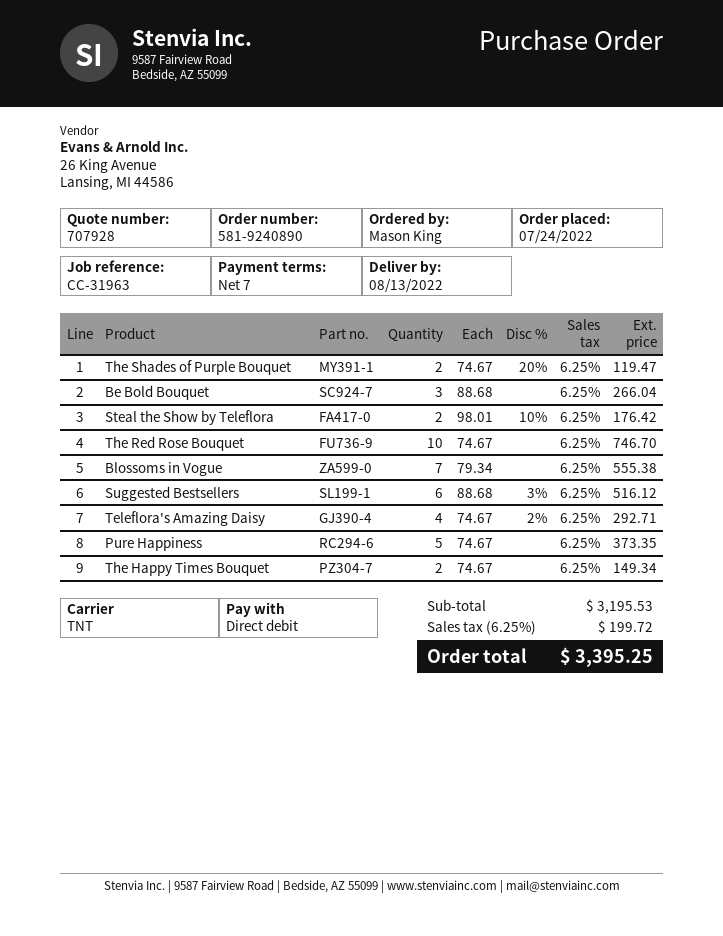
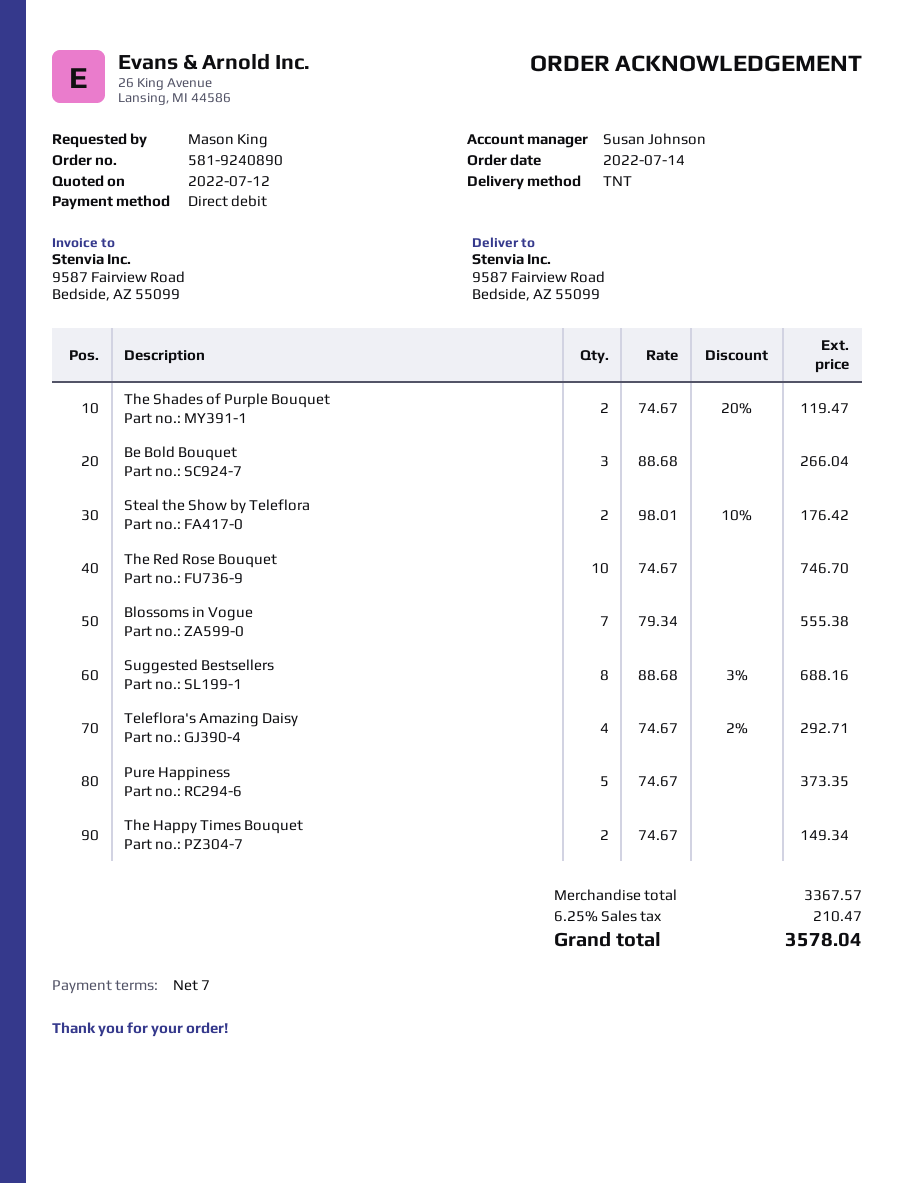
order date: 2022-07-24 -> 2022-07-14
Suggested Bestsellers: 6 x 88.68 - 3% = 516.12 -> 8 x 88.68 - 3% = 688.16
subtotal: 3195.53 -> 3367.57
tax: 6.25% = 199.72 -> 6.25% = 210.47
total: 3395.25 -> 3578.04

